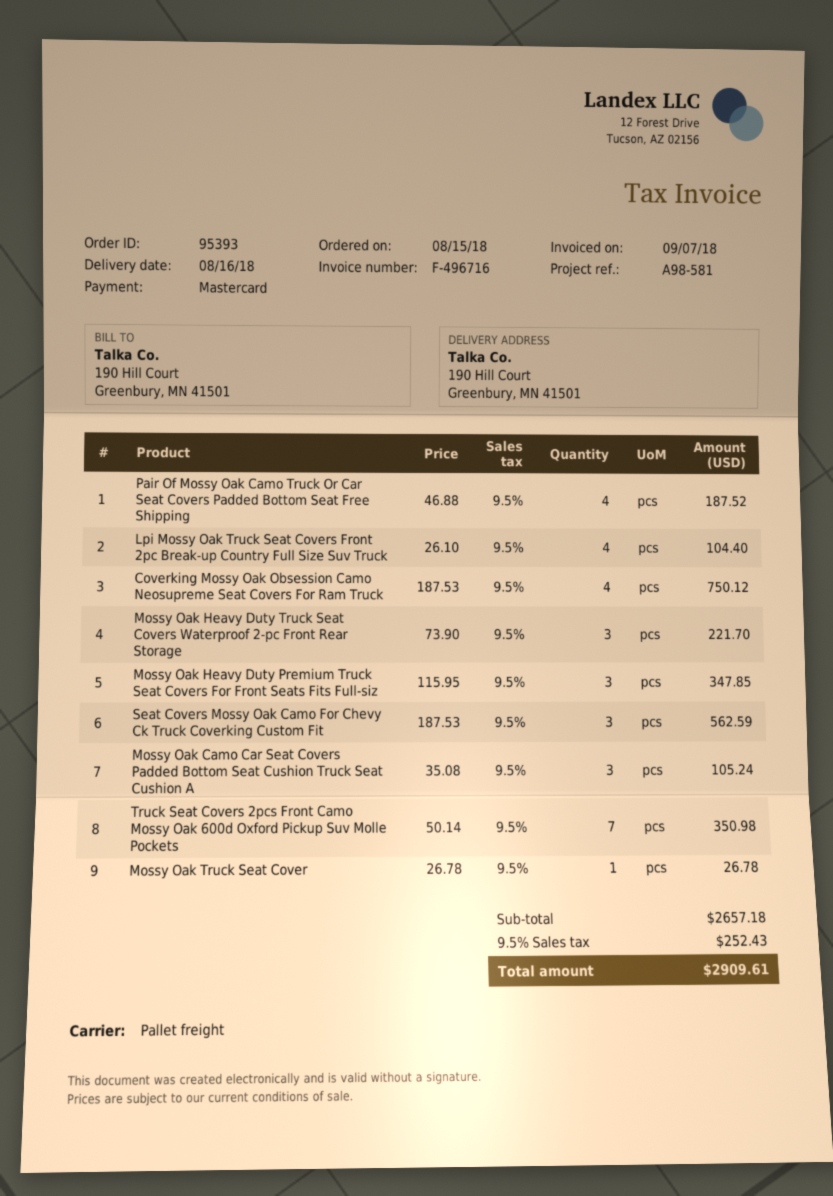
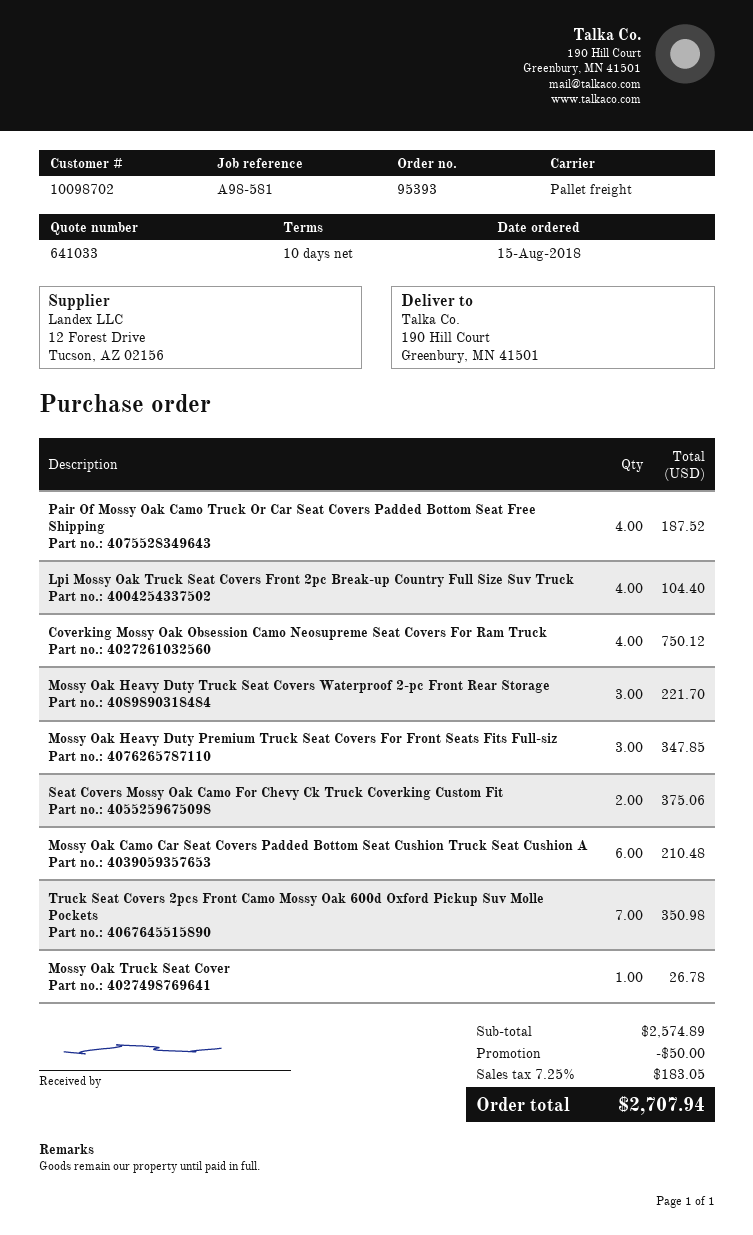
Seat Covers Mossy Oak Camo For Chevy Ck Truck Coverking Custom Fit: 3 for 562.59 -> 2 for 375.06
Mossy Oak Camo Car Seat Covers Padded Bottom Seat Cushion Truck Seat Cushion A: 3 for 105.24 -> 6 for 210.48
subtotal: 2657.18 -> 2574.89
discount: none -> 50.00
tax: 9.5% = 252.43 -> 7.25% = 183.05
total: 2909.61 -> 2707.94

